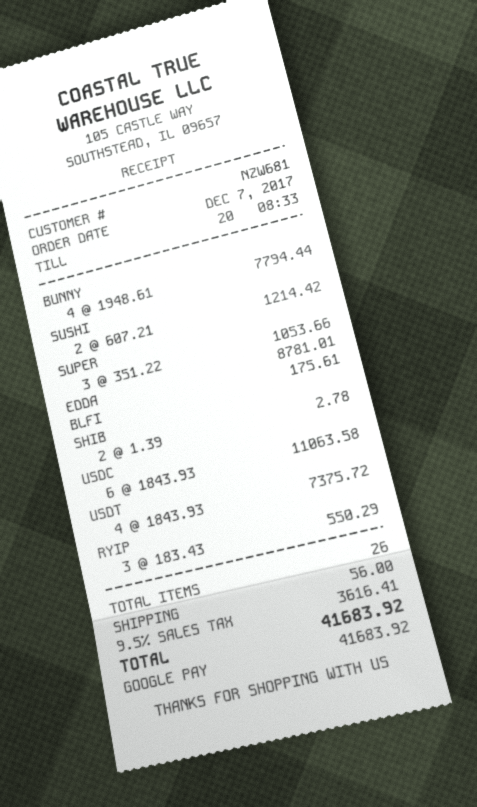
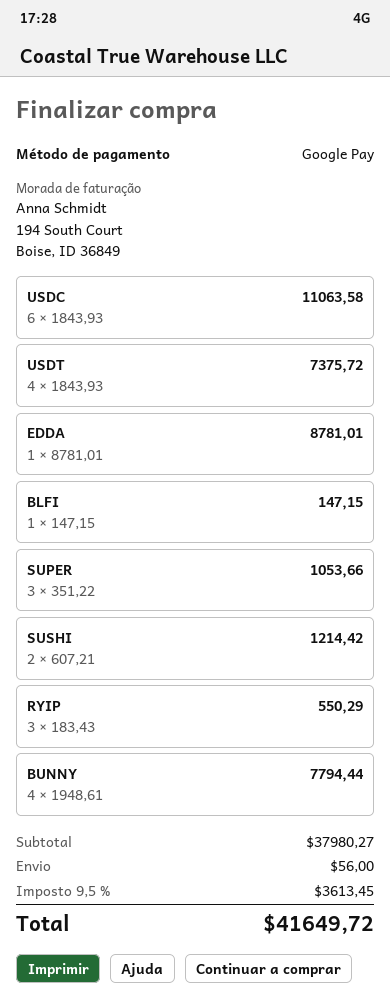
BLFI: 1 x 175.61 = 175.61 -> 1 x 147.15 = 147.15
SHIB: 2 x 1.39 = 2.78 -> none
tax: 9.5% = 3616.41 -> 9.5% = 3613.45
total: 41683.92 -> 41649.72

